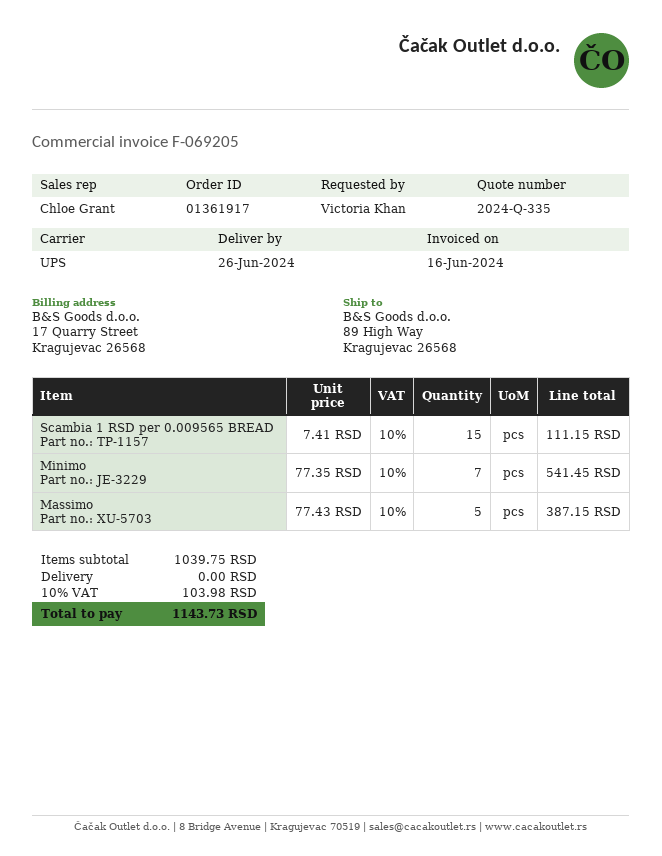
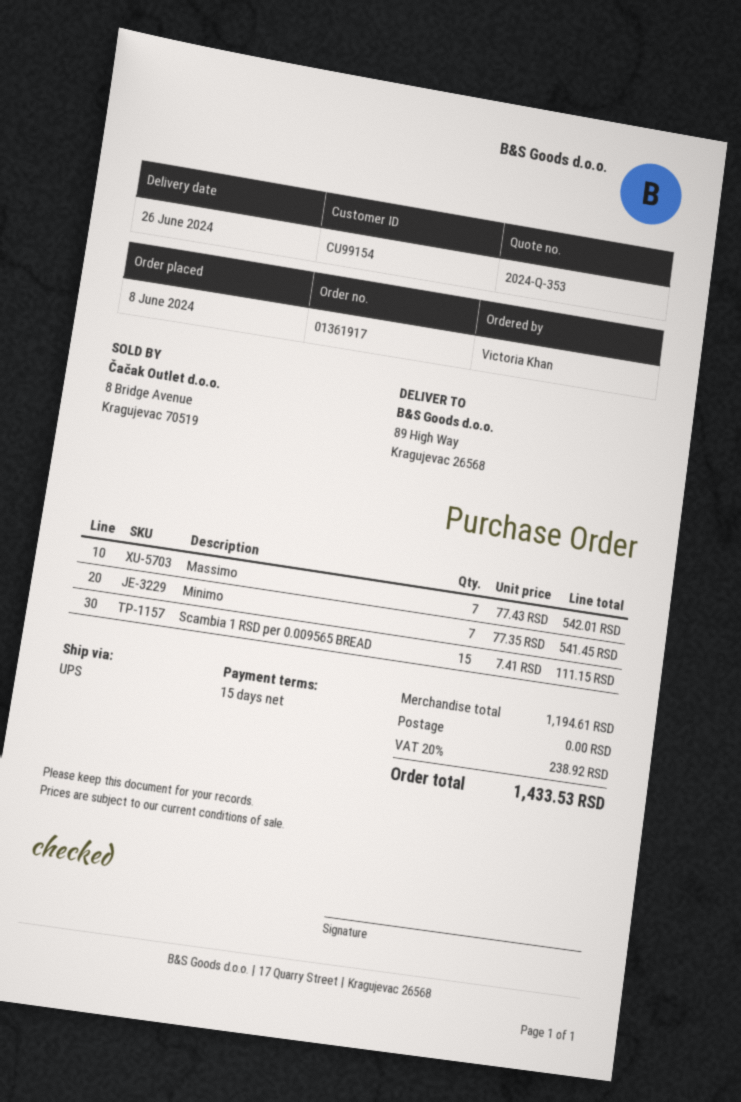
quote number: 2024-Q-335 -> 2024-Q-353
Massimo: 5 x 77.43 = 387.15 -> 7 x 77.43 = 542.01
subtotal: 1039.75 -> 1194.61
tax: 10% = 103.98 -> 20% = 238.92
total: 1143.73 -> 1433.53

